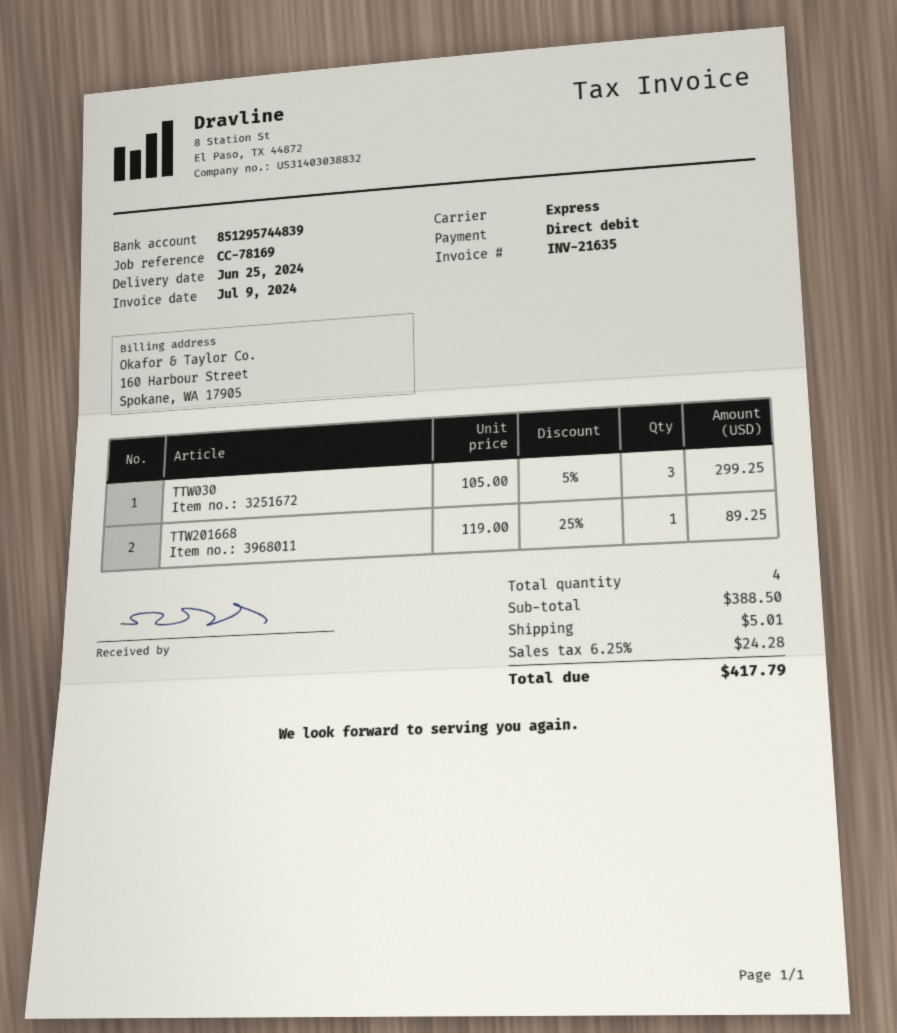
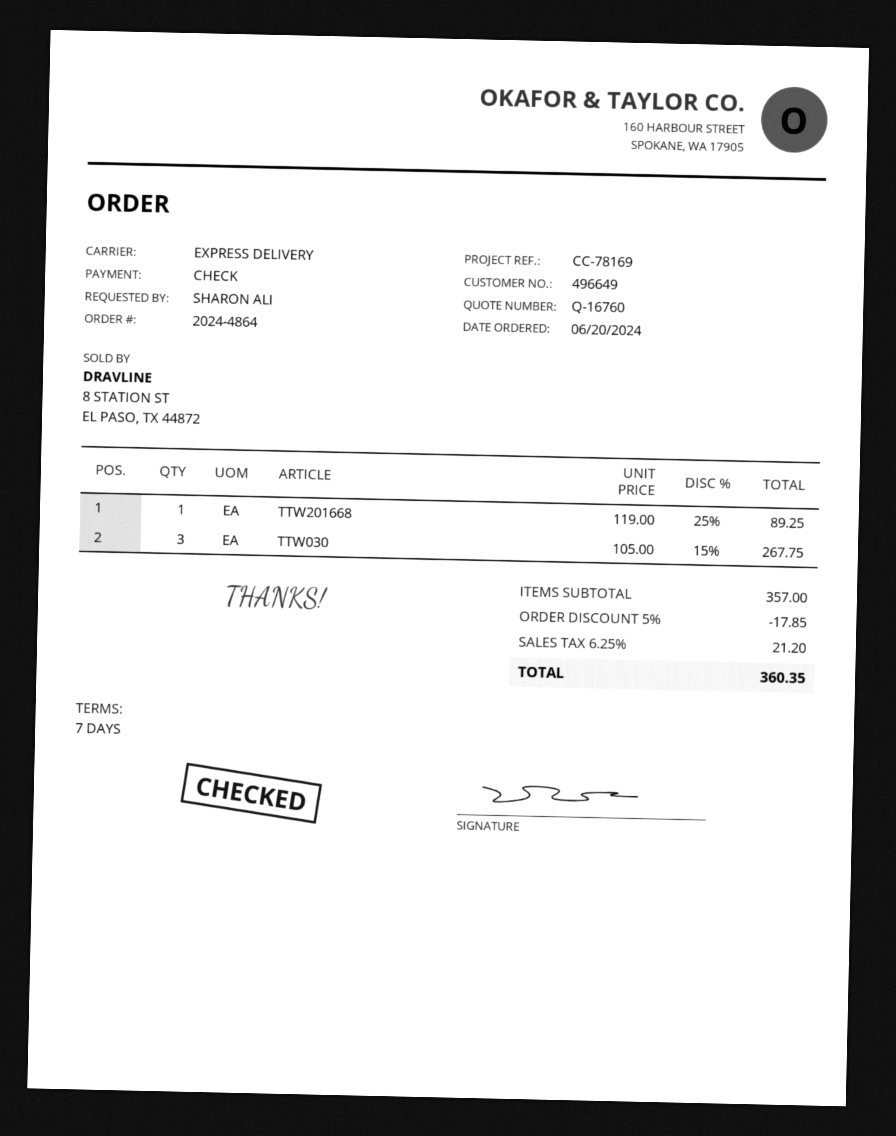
payment method: direct debit -> cheque
TTW030: 3 x 105.00 - 5% = 299.25 -> 3 x 105.00 - 15% = 267.75
subtotal: 388.50 -> 357.00
discount: none -> 5% = 17.85
shipping: 5.01 -> none
tax: 6.25% = 24.28 -> 6.25% = 21.20
total: 417.79 -> 360.35

